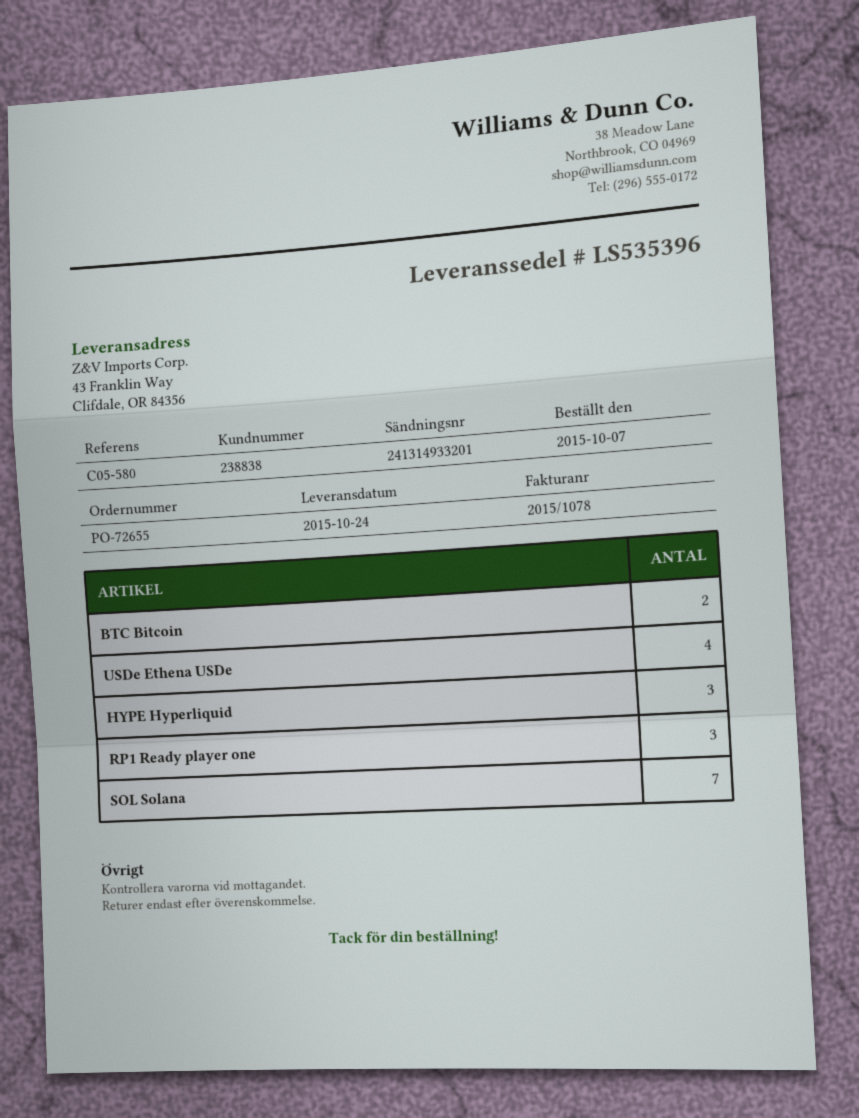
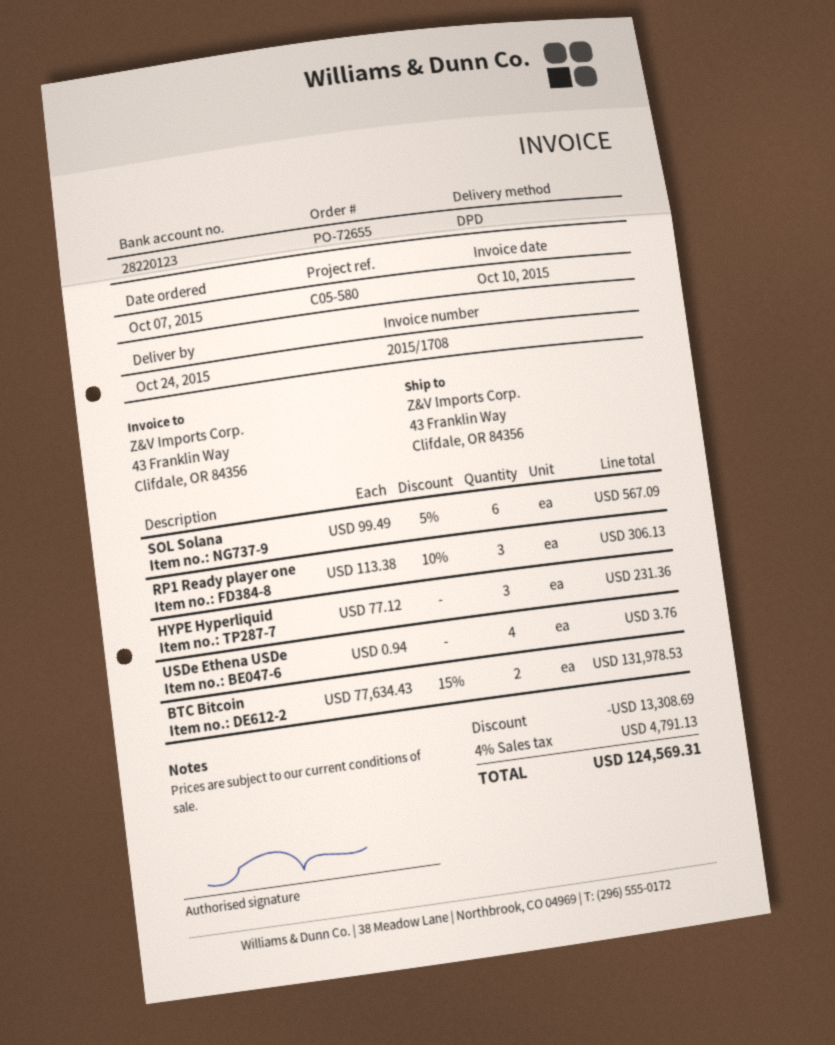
invoice number: 2015/1078 -> 2015/1708
SOL Solana: 7 -> 6

